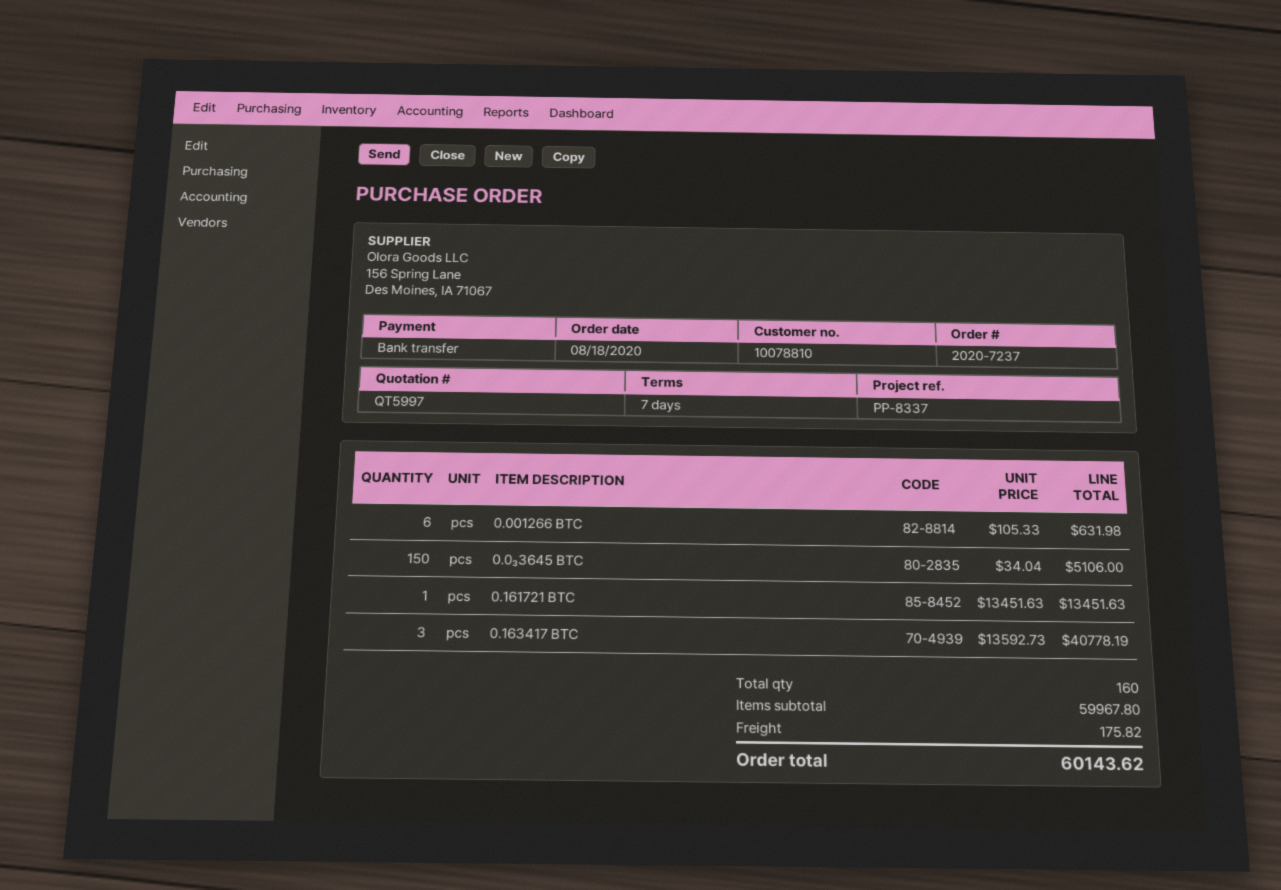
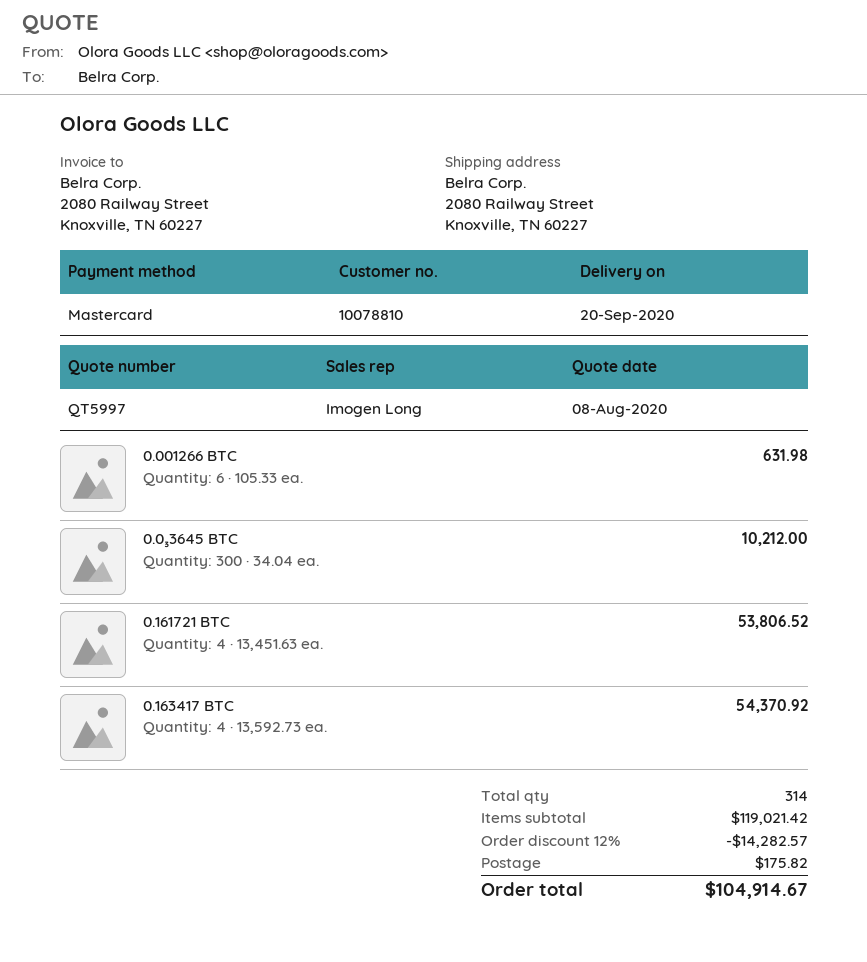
payment method: bank transfer -> Mastercard
0.0₃3645 BTC: 150 x 34.04 = 5106.00 -> 300 x 34.04 = 10212.00
0.161721 BTC: 1 x 13451.63 = 13451.63 -> 4 x 13451.63 = 53806.52
0.163417 BTC: 3 x 13592.73 = 40778.19 -> 4 x 13592.73 = 54370.92
total quantity: 160 -> 314
subtotal: 59967.80 -> 119021.42
discount: none -> 12% = 14282.57
total: 60143.62 -> 104914.67

